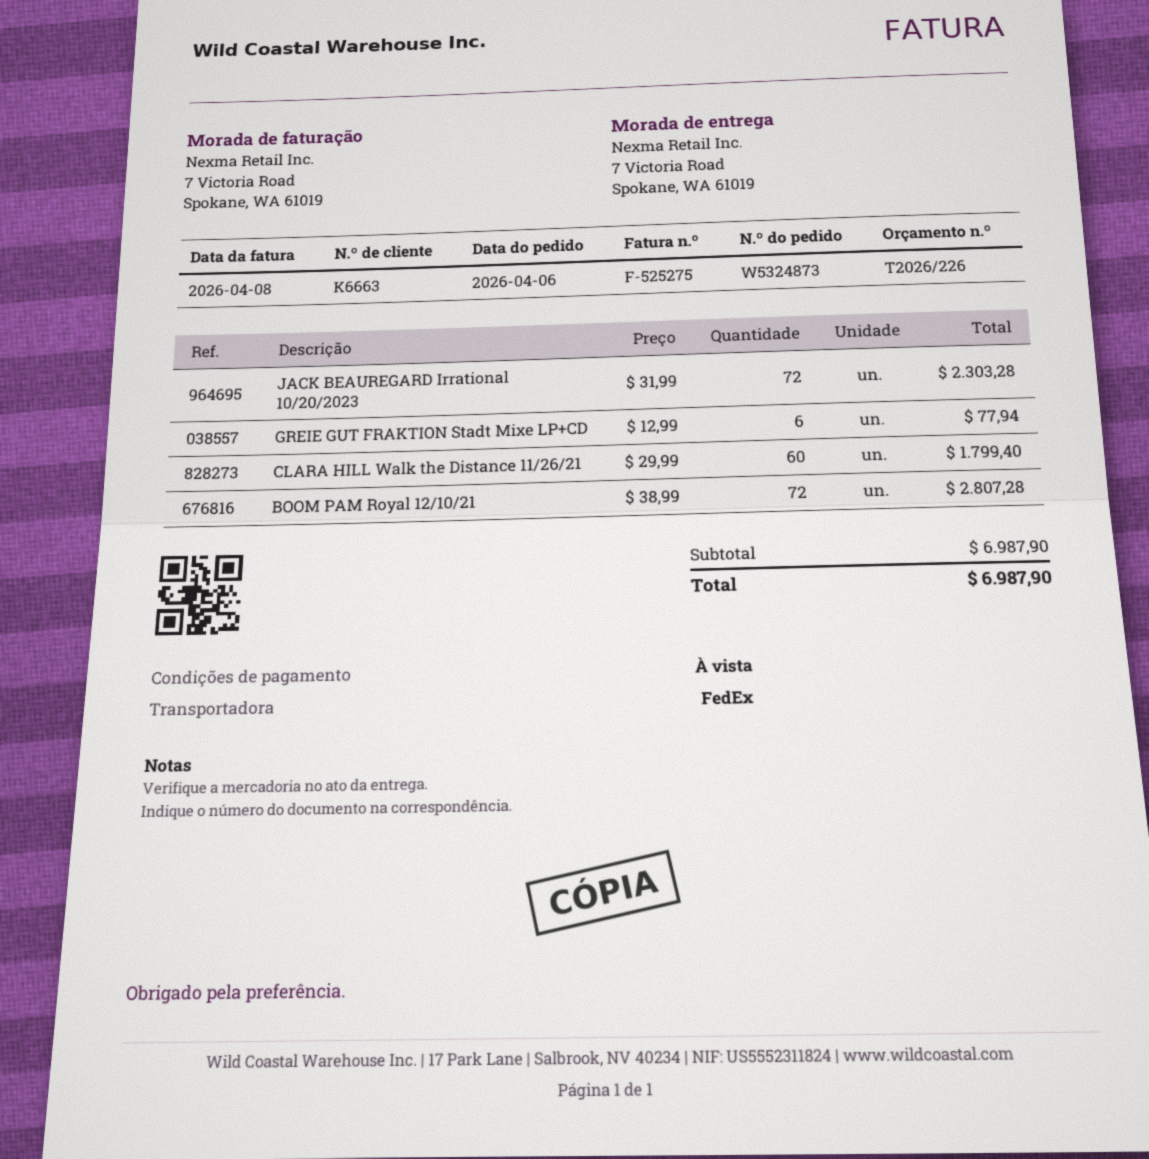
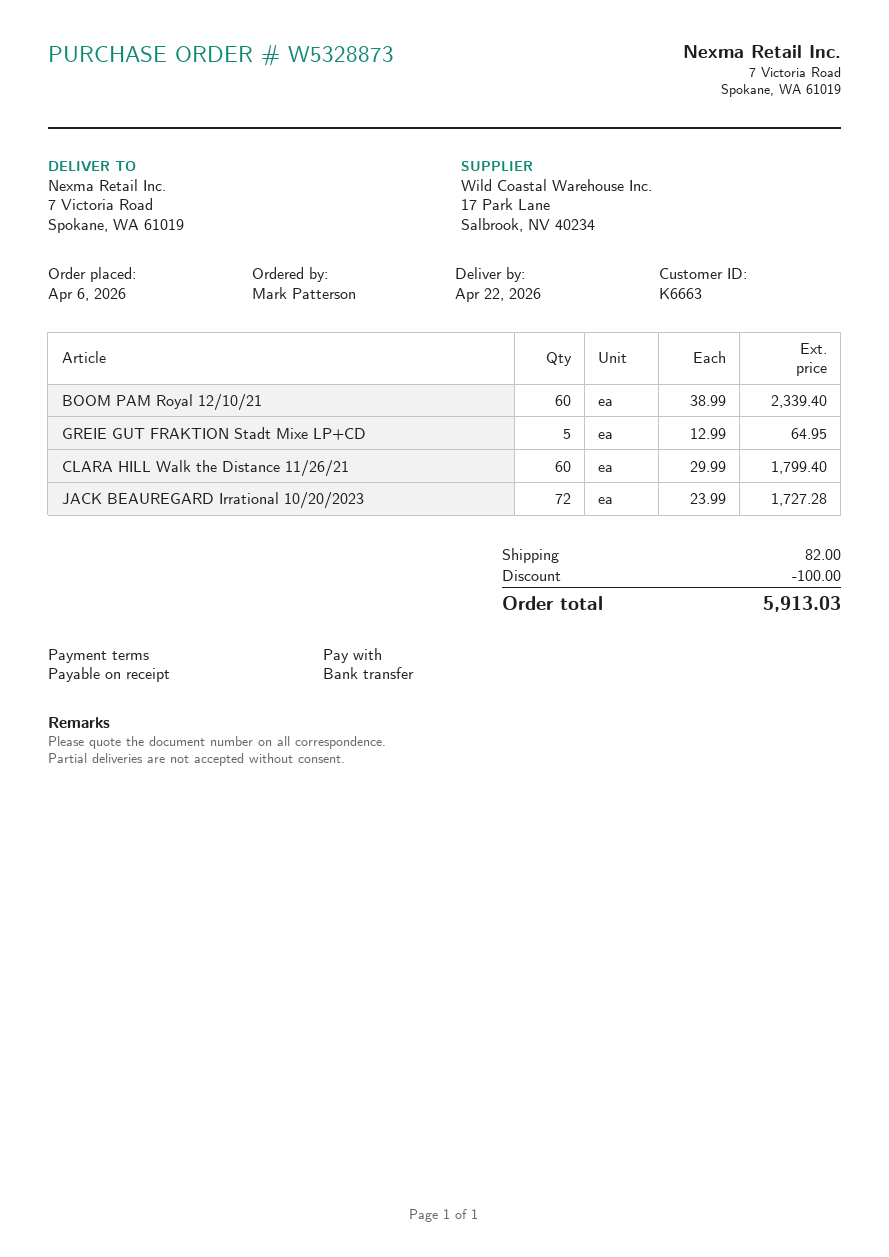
order number: W5324873 -> W5328873
JACK BEAUREGARD Irrational 10/20/2023: 72 x 31.99 = 2303.28 -> 72 x 23.99 = 1727.28
GREIE GUT FRAKTION Stadt Mixe LP+CD: 6 x 12.99 = 77.94 -> 5 x 12.99 = 64.95
BOOM PAM Royal 12/10/21: 72 x 38.99 = 2807.28 -> 60 x 38.99 = 2339.40
discount: none -> 100.00
shipping: none -> 82.00
total: 6987.90 -> 5913.03

